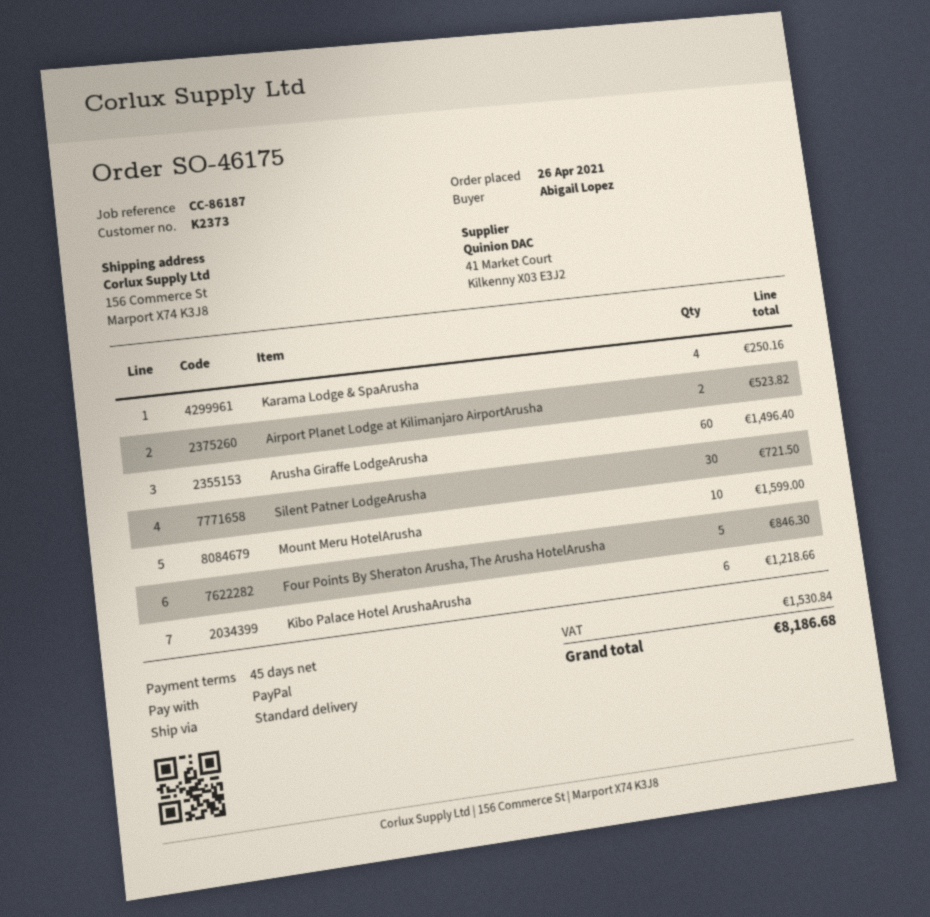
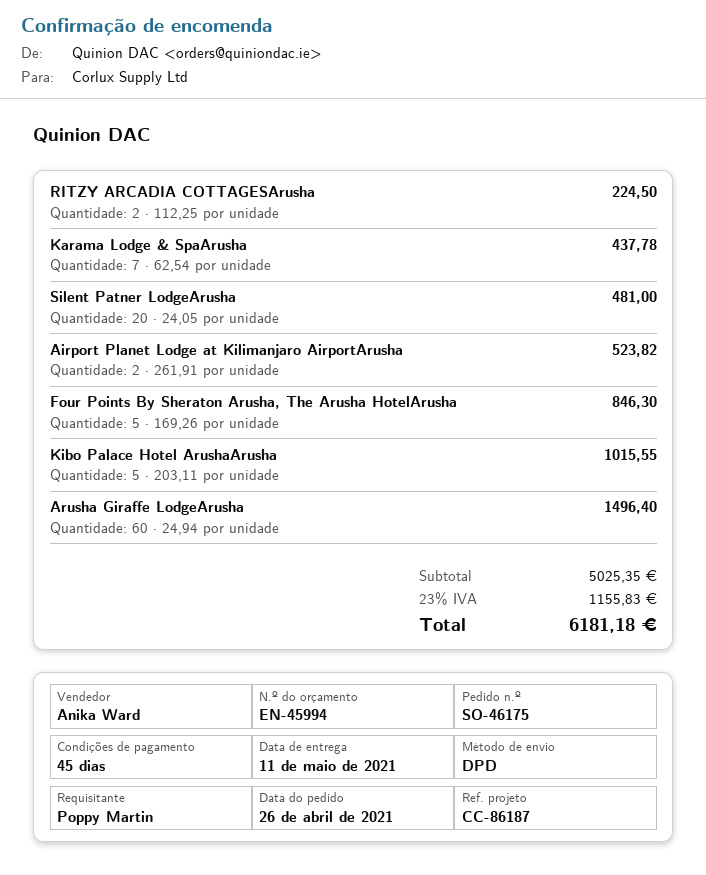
ordered by: Abigail Lopez -> Poppy Martin
shipping method: standard -> DPD
Karama Lodge & SpaArusha: 4 for 250.16 -> 7 for 437.78
Silent Patner LodgeArusha: 30 for 721.50 -> 20 for 481.00
Mount Meru HotelArusha: 10 for 1599.00 -> none
Kibo Palace Hotel ArushaArusha: 6 for 1218.66 -> 5 for 1015.55
RITZY ARCADIA COTTAGESArusha: none -> 2 for 224.50
tax: 1530.84 -> 1155.83
total: 8186.68 -> 6181.18

